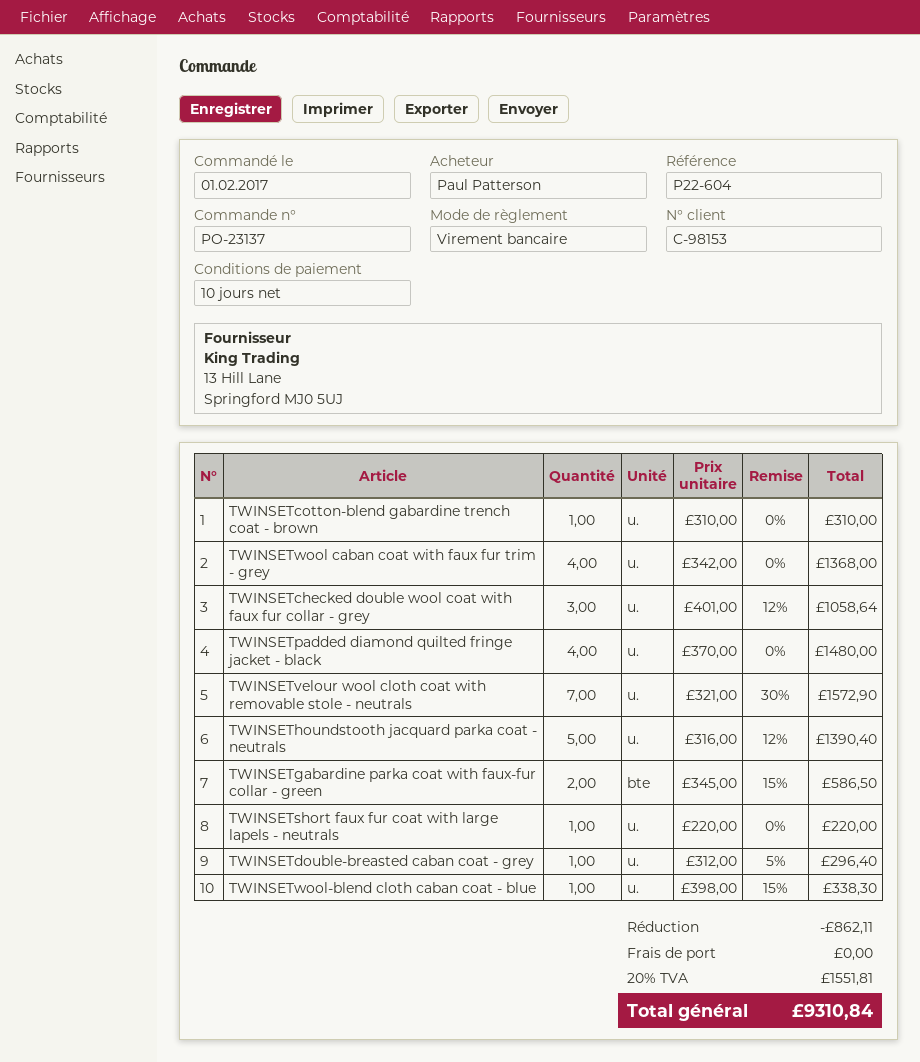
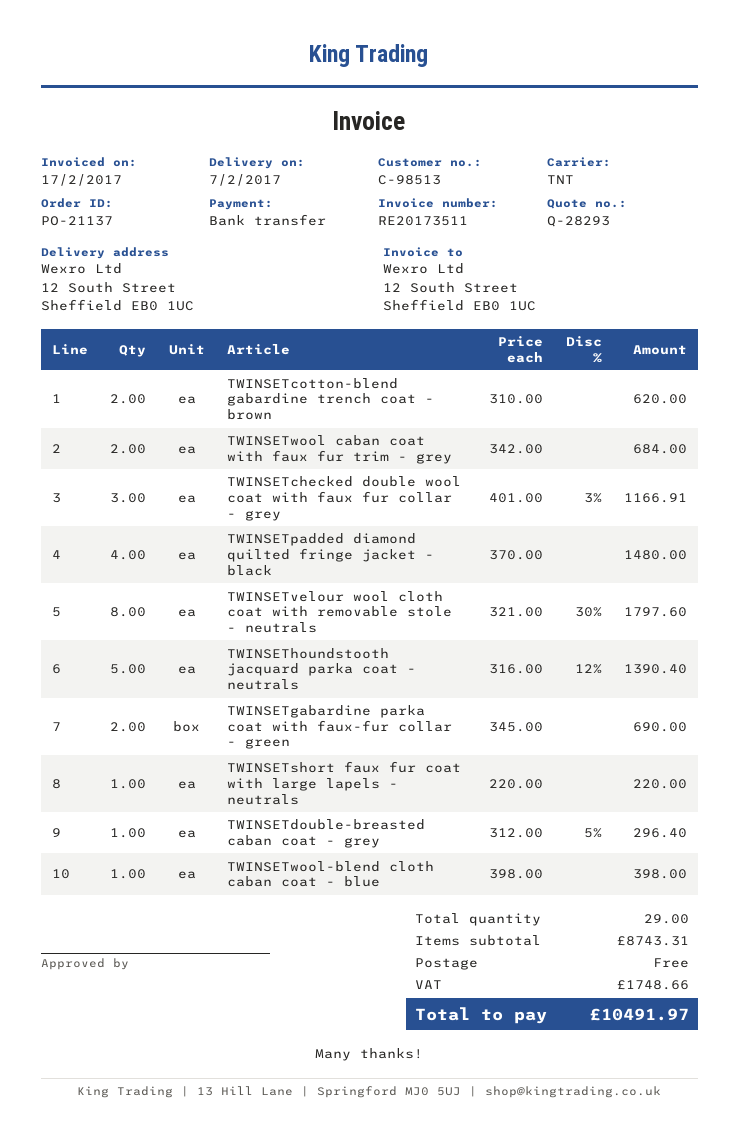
order number: PO-23137 -> PO-21137
customer number: C-98153 -> C-98513
TWINSETcotton-blend gabardine trench coat - brown: 1 x 310.00 = 310.00 -> 2 x 310.00 = 620.00
TWINSETwool caban coat with faux fur trim - grey: 4 x 342.00 = 1368.00 -> 2 x 342.00 = 684.00
TWINSETchecked double wool coat with faux fur collar - grey: 3 x 401.00 - 12% = 1058.64 -> 3 x 401.00 - 3% = 1166.91
TWINSETvelour wool cloth coat with removable stole - neutrals: 7 x 321.00 - 30% = 1572.90 -> 8 x 321.00 - 30% = 1797.60
TWINSETgabardine parka coat with faux-fur collar - green: 2 x 345.00 - 15% = 586.50 -> 2 x 345.00 = 690.00
TWINSETwool-blend cloth caban coat - blue: 1 x 398.00 - 15% = 338.30 -> 1 x 398.00 = 398.00
discount: 862.11 -> none
tax: 1551.81 -> 1748.66
total: 9310.84 -> 10491.97

